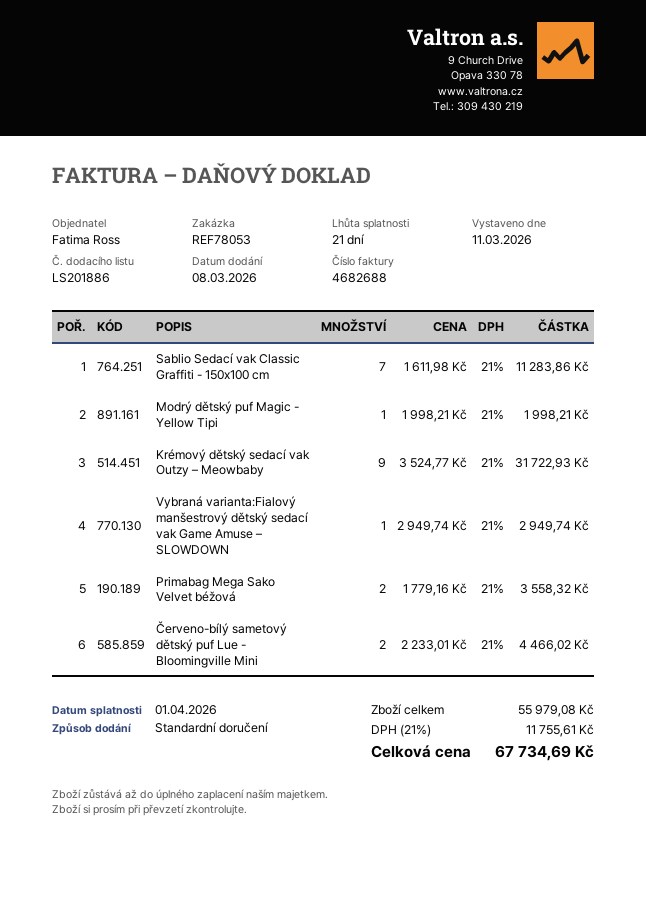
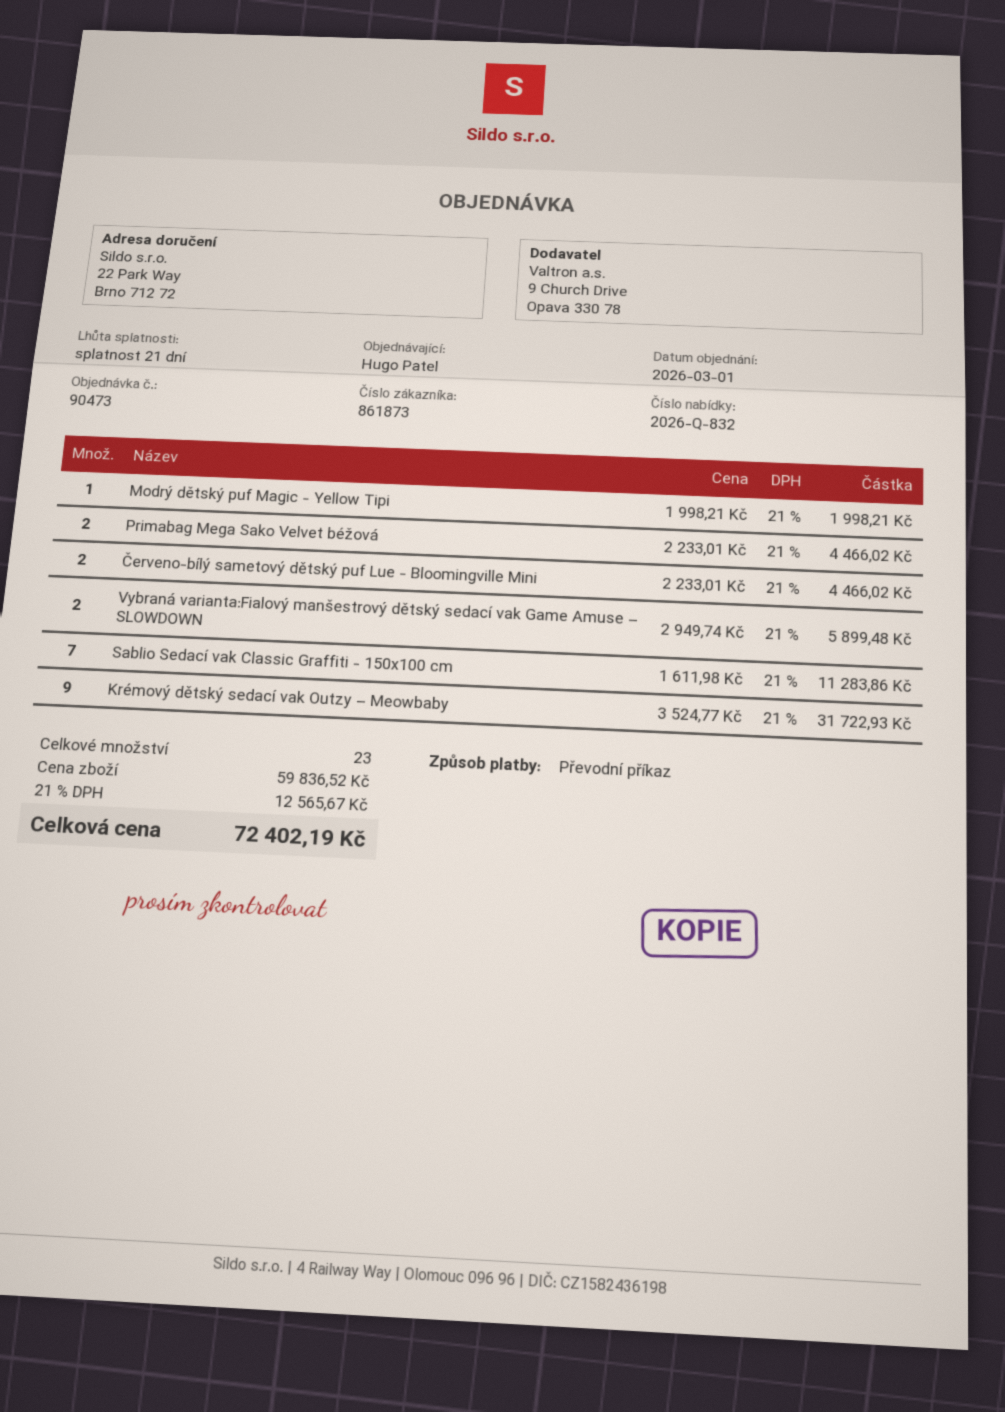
ordered by: Fatima Ross -> Hugo Patel
Vybraná varianta:Fialový manšestrový dětský sedací vak Game Amuse – SLOWDOWN: 1 x 2949.74 = 2949.74 -> 2 x 2949.74 = 5899.48
Primabag Mega Sako Velvet béžová: 2 x 1779.16 = 3558.32 -> 2 x 2233.01 = 4466.02
subtotal: 55979.08 -> 59836.52
tax: 21% = 11755.61 -> 21% = 12565.67
total: 67734.69 -> 72402.19

